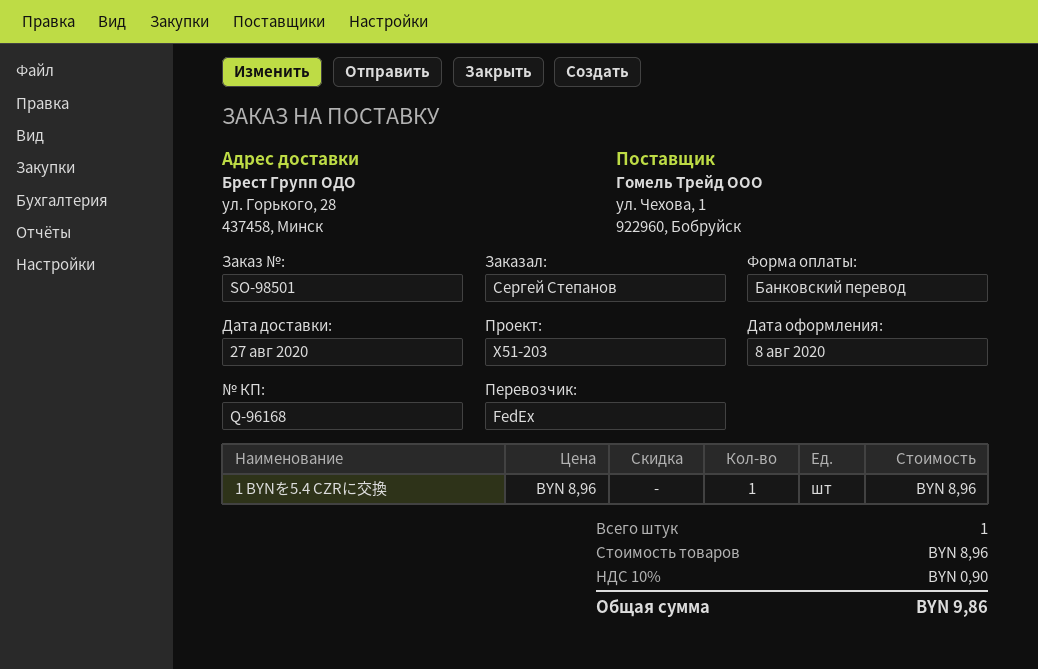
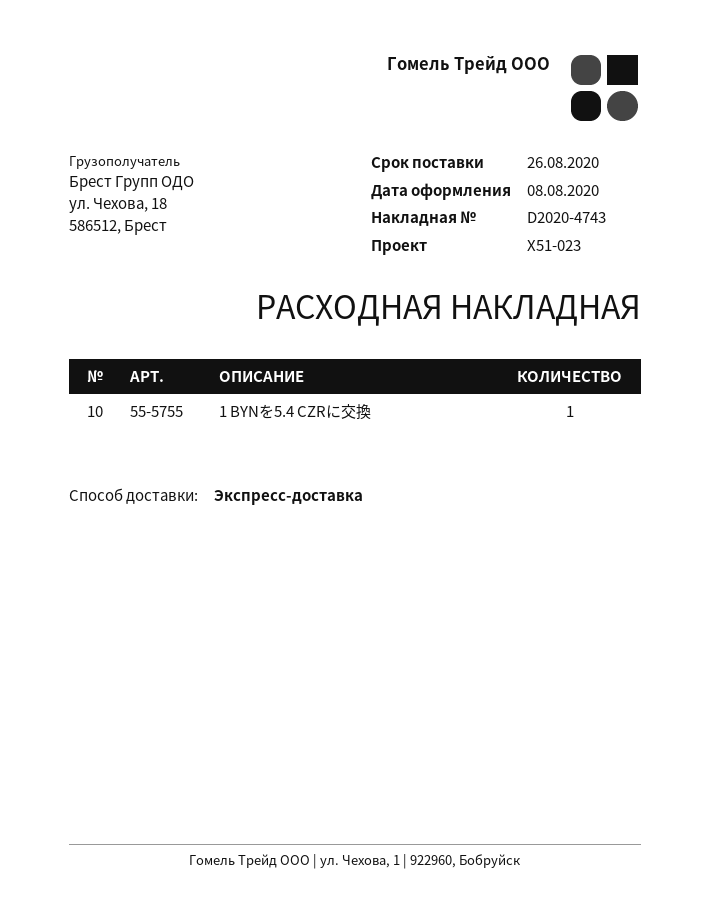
delivery date: 2020-08-27 -> 2020-08-26
reference: X51-203 -> X51-023
shipping method: FedEx -> express
ship to: ул. Горького, 28, 437458, Минск -> ул. Чехова, 18, 586512, Брест

